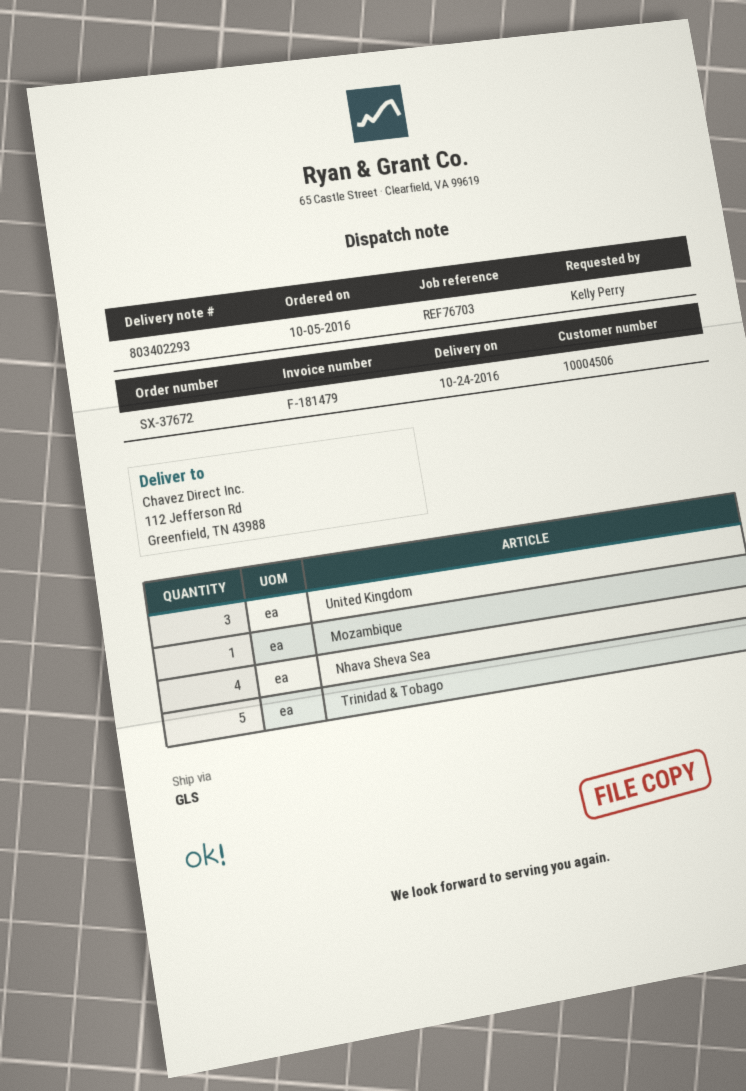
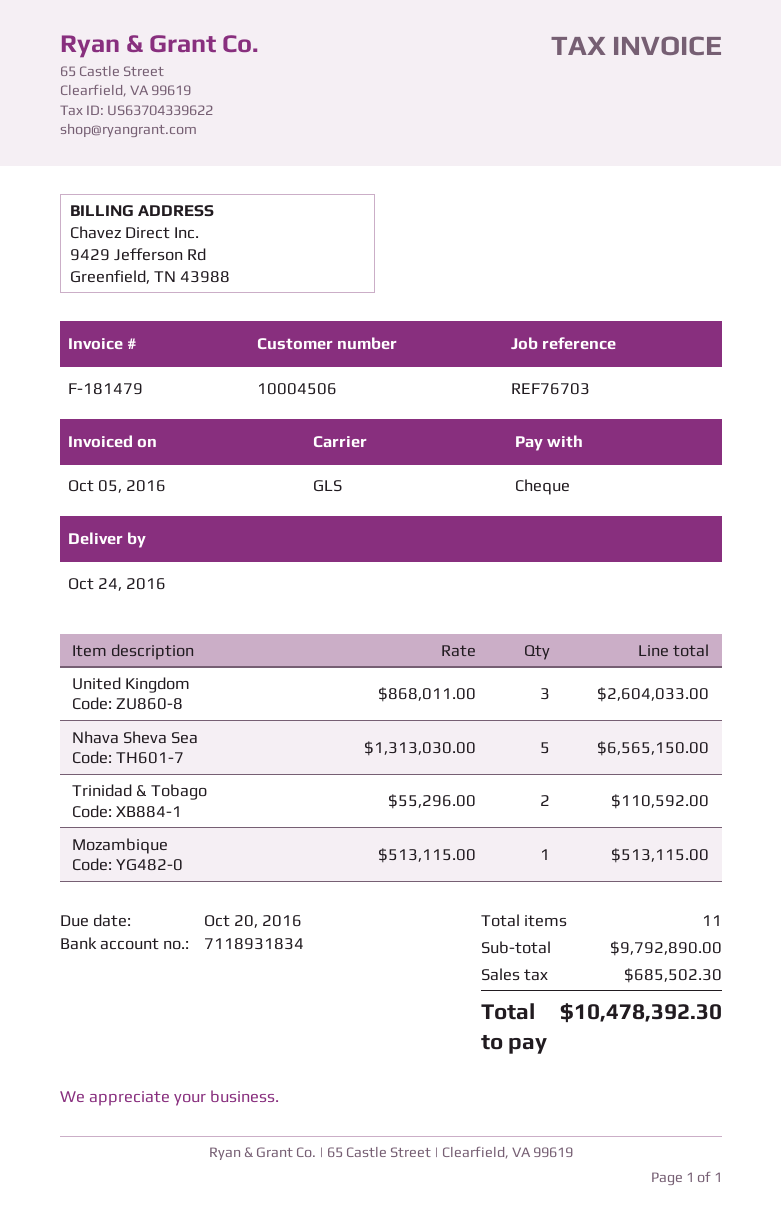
Nhava Sheva Sea: 4 -> 5
Trinidad & Tobago: 5 -> 2

